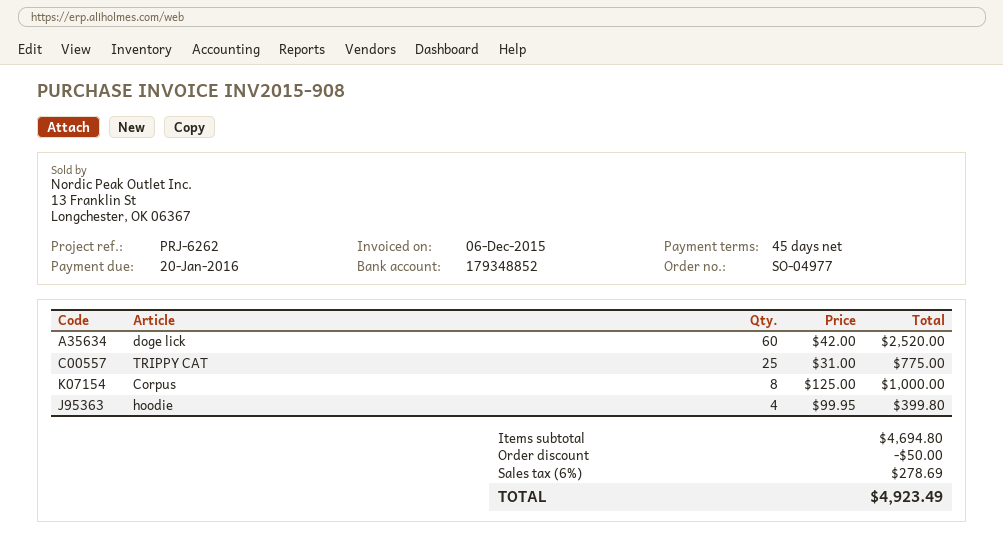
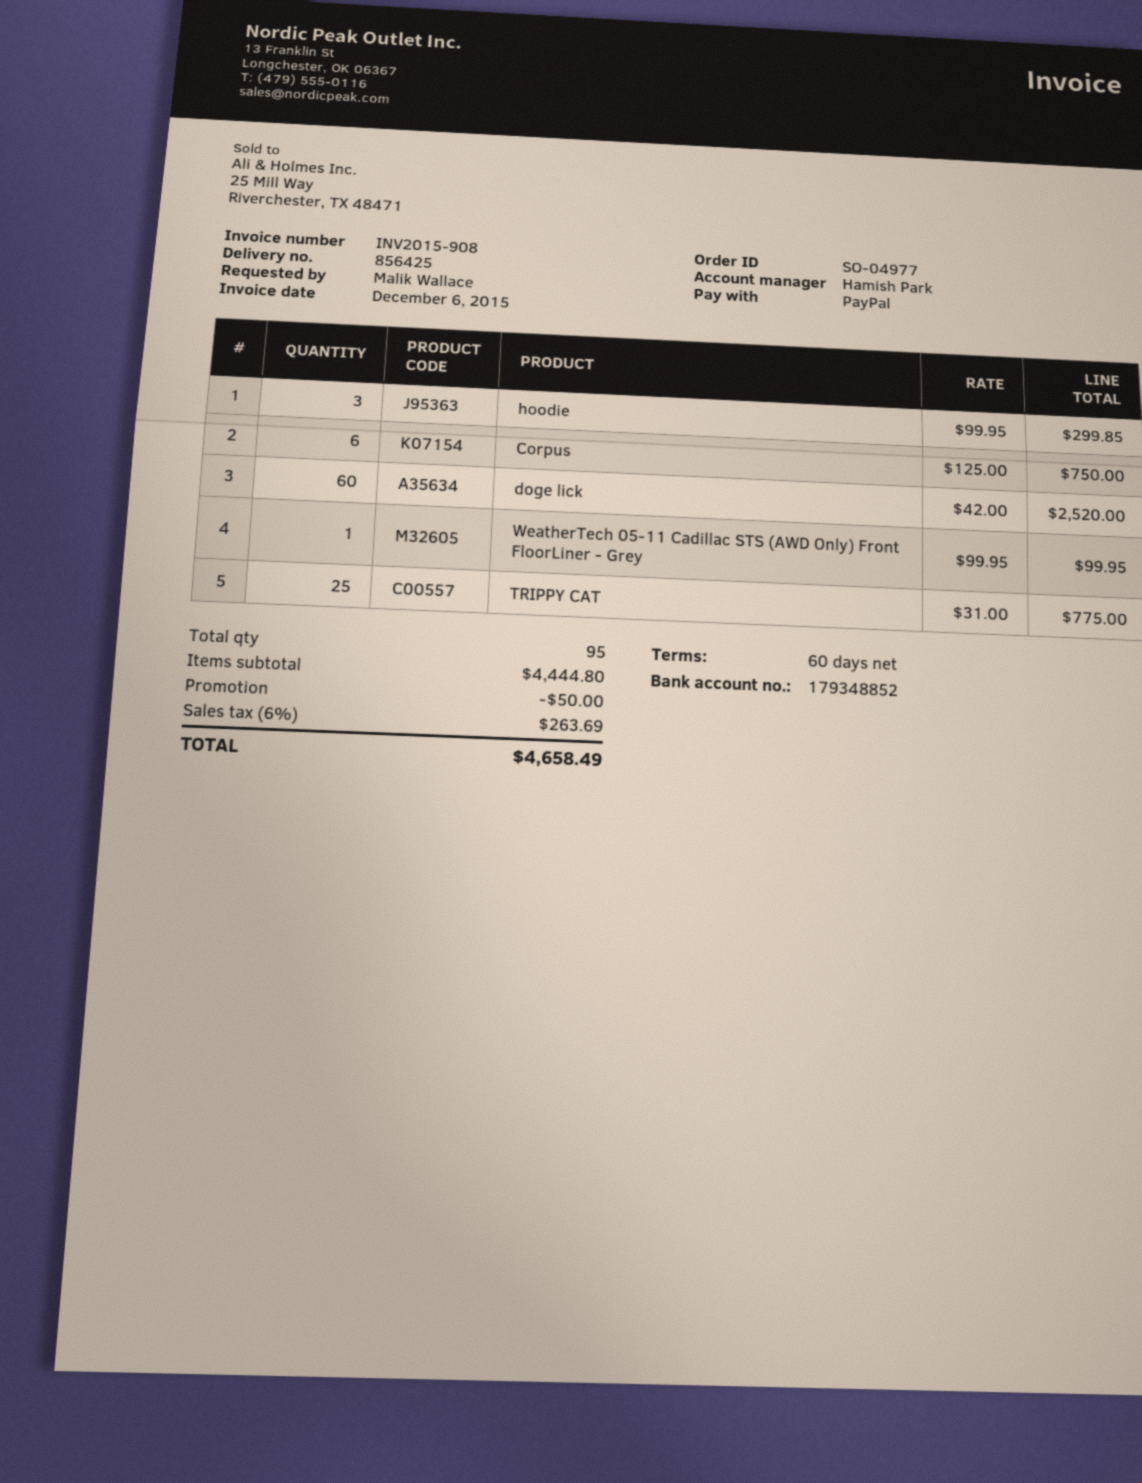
payment terms: 45 days -> 60 days
Corpus: 8 x 125.00 = 1000.00 -> 6 x 125.00 = 750.00
hoodie: 4 x 99.95 = 399.80 -> 3 x 99.95 = 299.85
WeatherTech 05-11 Cadillac STS (AWD Only) Front FloorLiner - Grey: none -> 1 x 99.95 = 99.95
subtotal: 4694.80 -> 4444.80
tax: 6% = 278.69 -> 6% = 263.69
total: 4923.49 -> 4658.49

